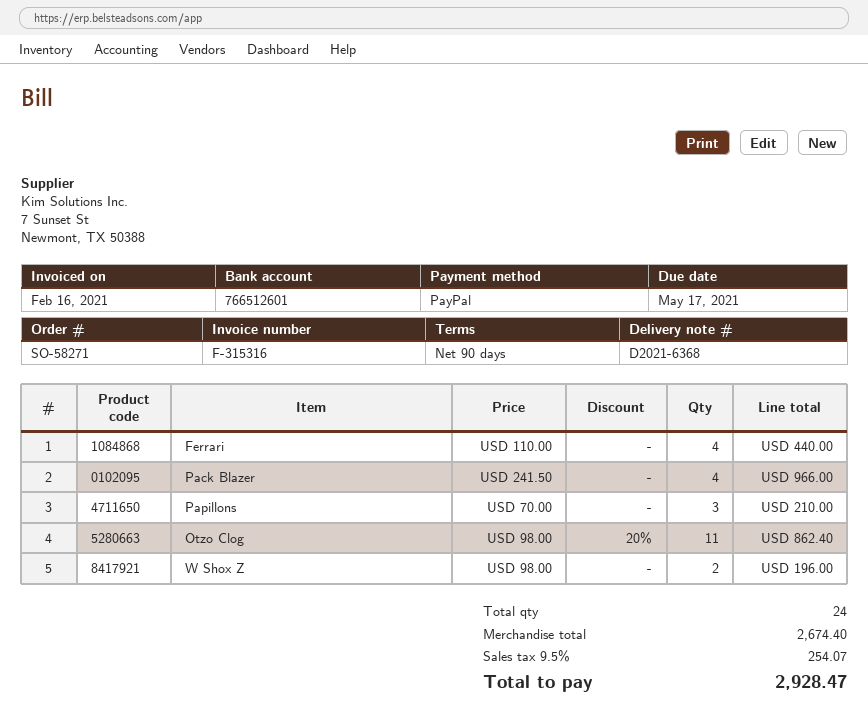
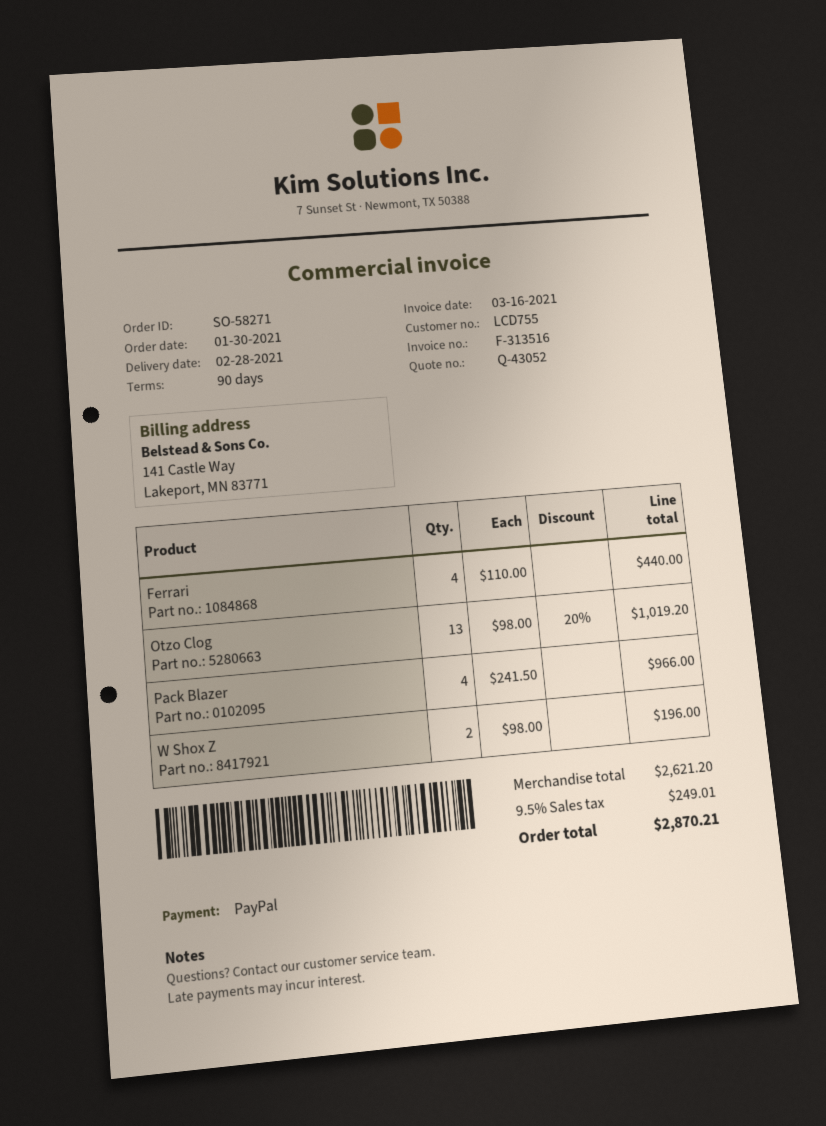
invoice number: F-315316 -> F-313516
invoice date: 2021-02-16 -> 2021-03-16
Papillons: 3 x 70.00 = 210.00 -> none
Otzo Clog: 11 x 98.00 - 20% = 862.40 -> 13 x 98.00 - 20% = 1019.20
subtotal: 2674.40 -> 2621.20
tax: 9.5% = 254.07 -> 9.5% = 249.01
total: 2928.47 -> 2870.21

